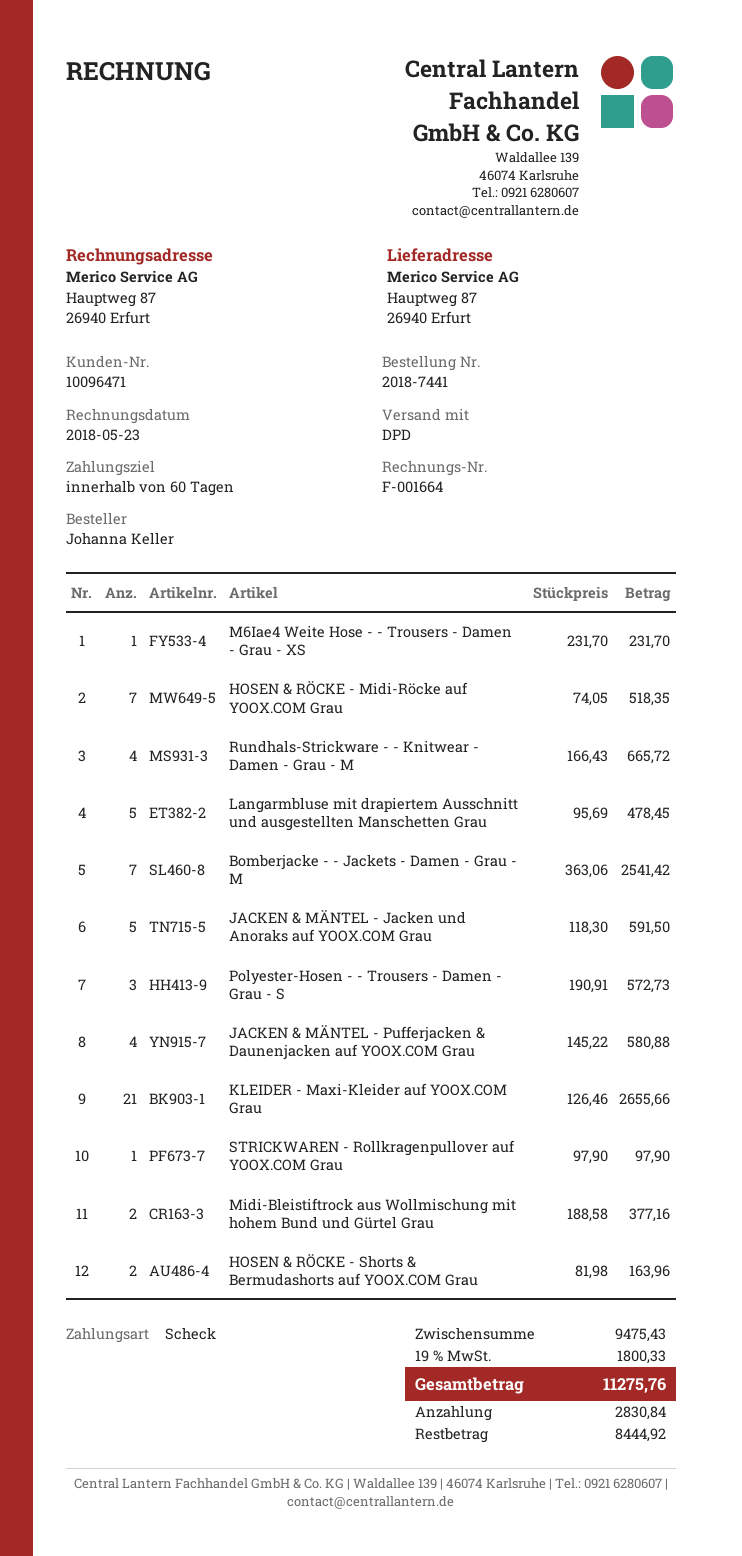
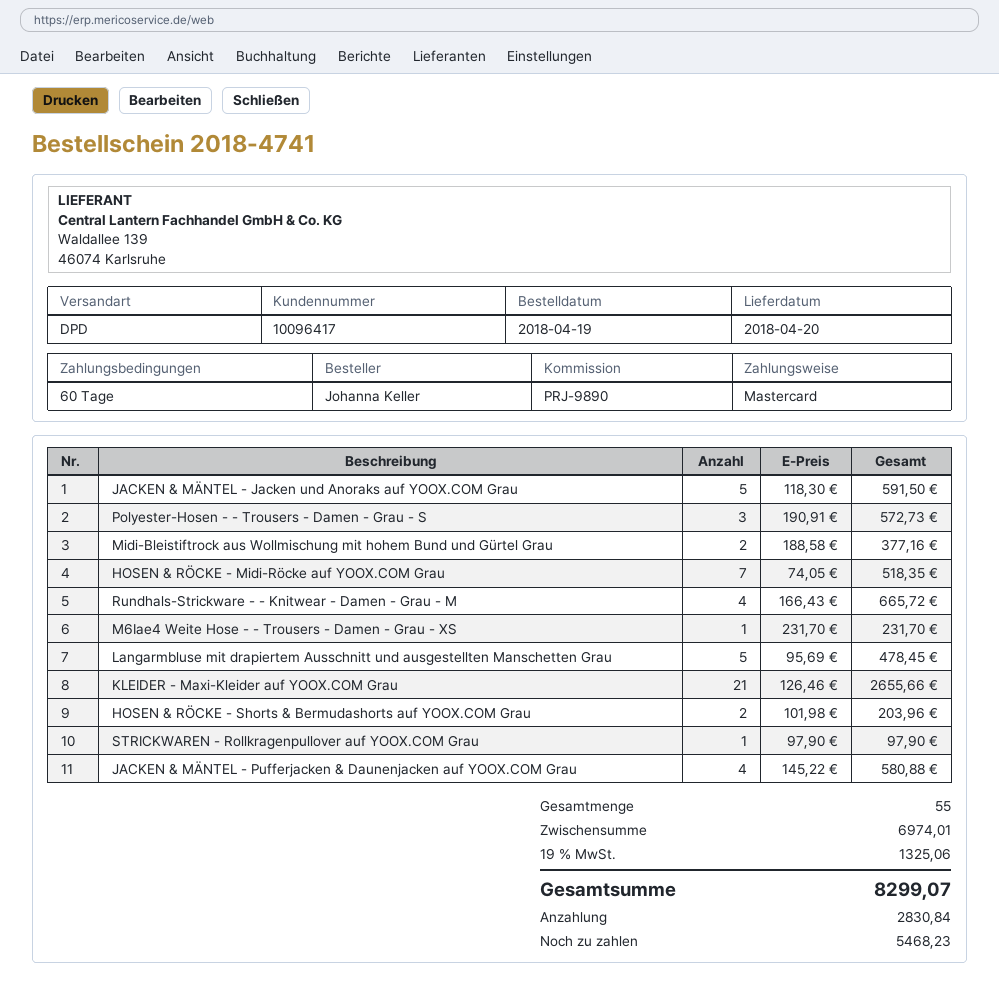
order number: 2018-7441 -> 2018-4741
customer number: 10096471 -> 10096417
payment method: cheque -> Mastercard
Bomberjacke - - Jackets - Damen - Grau - M: 7 x 363.06 = 2541.42 -> none
HOSEN & RÖCKE - Shorts & Bermudashorts auf YOOX.COM Grau: 2 x 81.98 = 163.96 -> 2 x 101.98 = 203.96
subtotal: 9475.43 -> 6974.01
tax: 19% = 1800.33 -> 19% = 1325.06
total: 11275.76 -> 8299.07
balance: 8444.92 -> 5468.23

